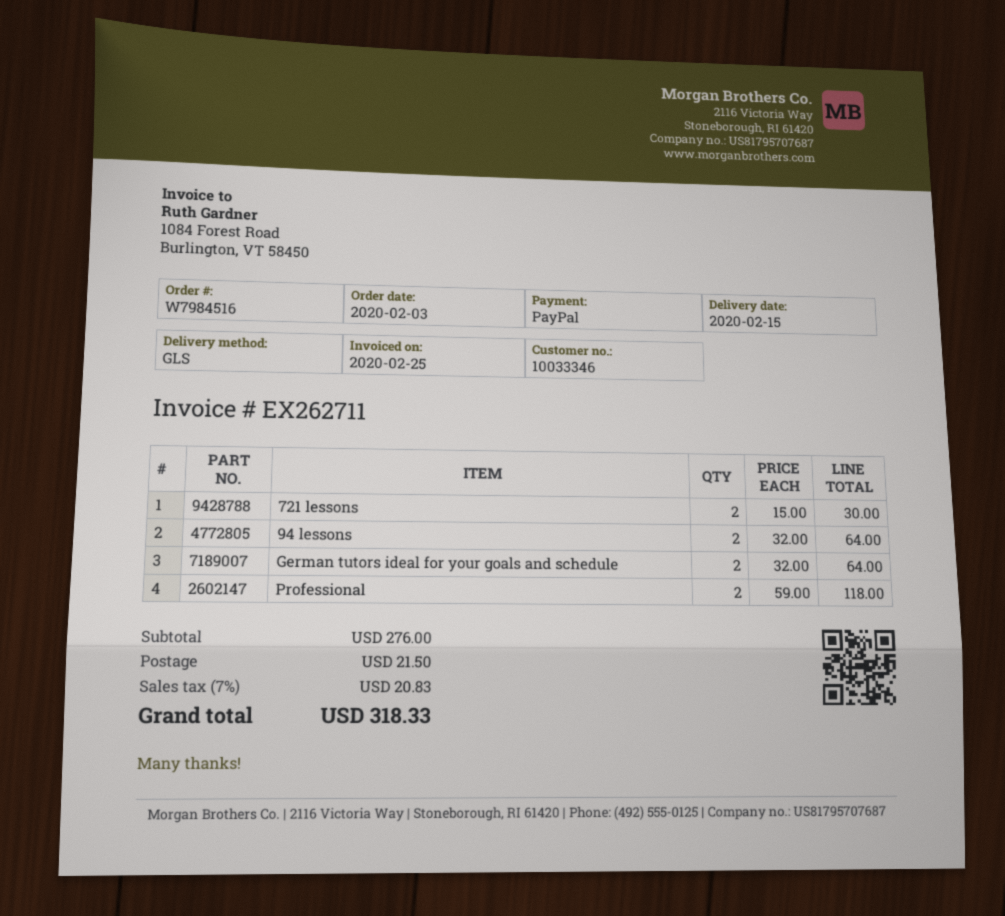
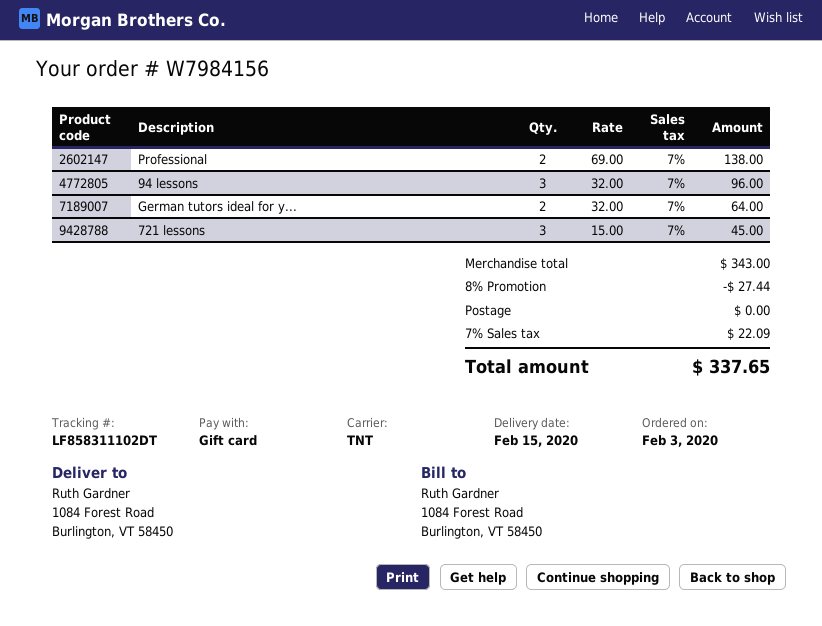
order number: W7984516 -> W7984156
payment method: PayPal -> gift card
shipping method: GLS -> TNT
721 lessons: 2 x 15.00 = 30.00 -> 3 x 15.00 = 45.00
94 lessons: 2 x 32.00 = 64.00 -> 3 x 32.00 = 96.00
Professional: 2 x 59.00 = 118.00 -> 2 x 69.00 = 138.00
subtotal: 276.00 -> 343.00
discount: none -> 8% = 27.44
shipping: 21.50 -> 0.00
tax: 7% = 20.83 -> 7% = 22.09
total: 318.33 -> 337.65

